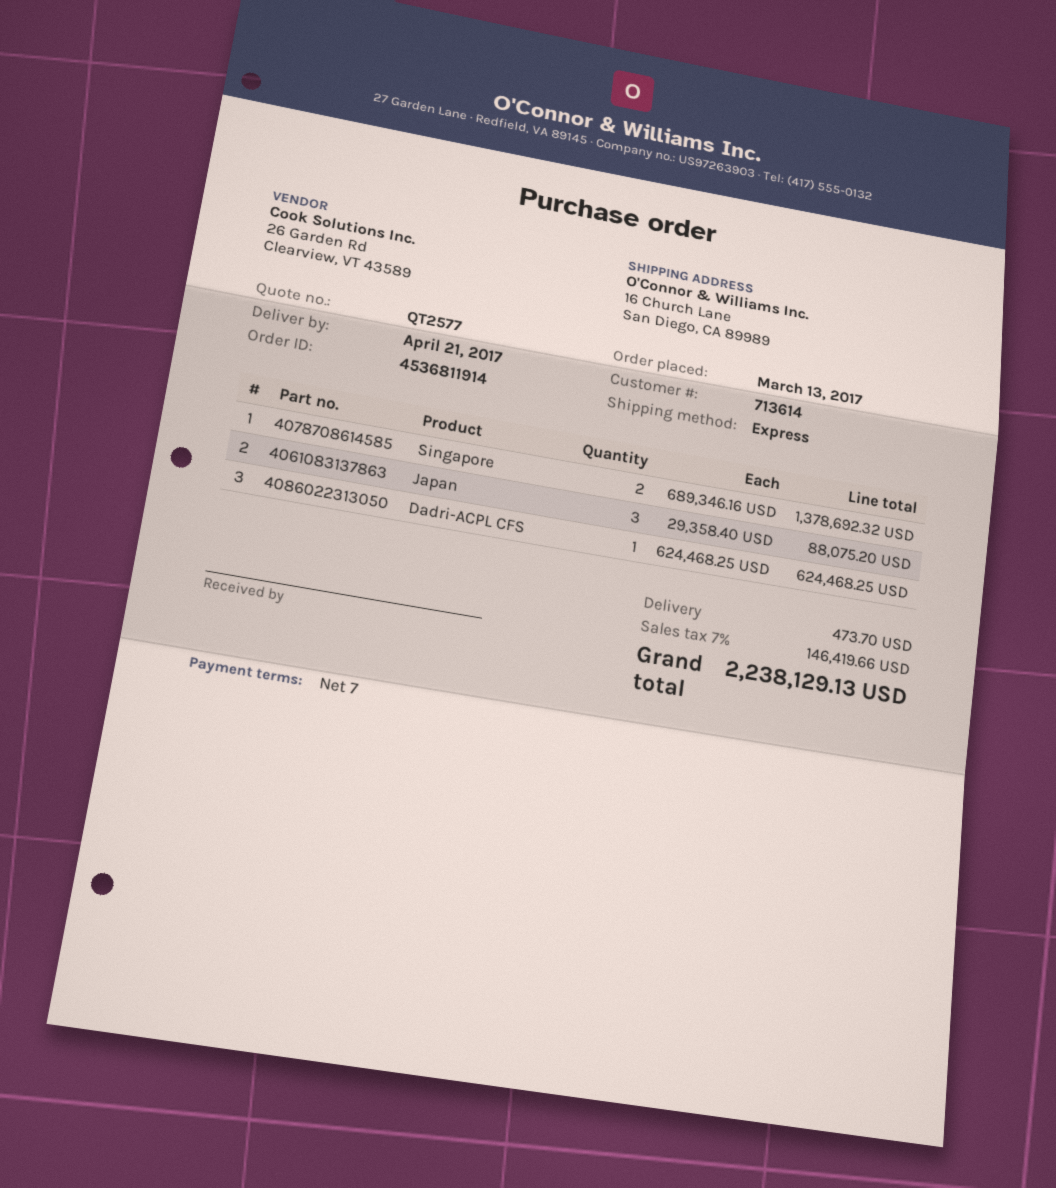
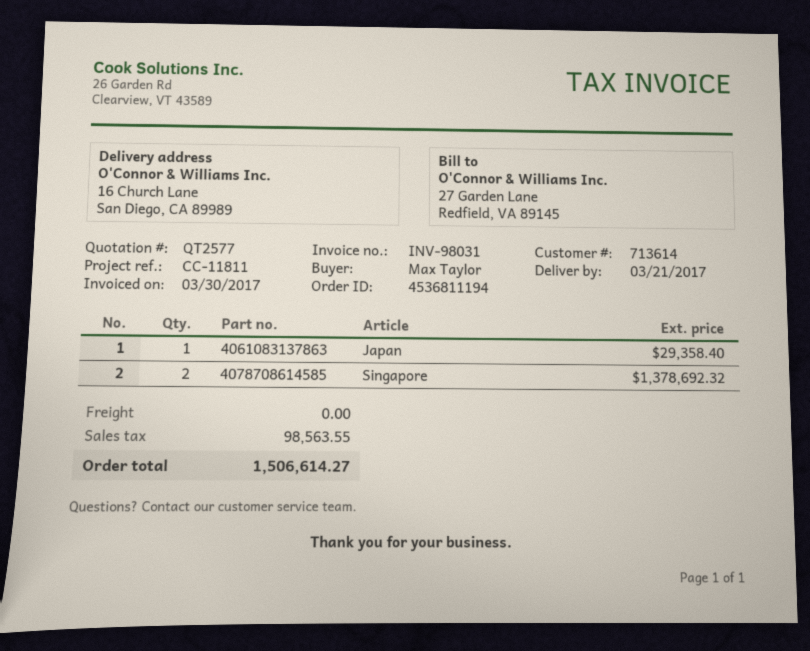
order number: 4536811914 -> 4536811194
delivery date: 2017-04-21 -> 2017-03-21
Japan: 3 for 88075.20 -> 1 for 29358.40
Dadri-ACPL CFS: 1 for 624468.25 -> none
shipping: 473.70 -> 0.00
tax: 146419.66 -> 98563.55
total: 2238129.13 -> 1506614.27

